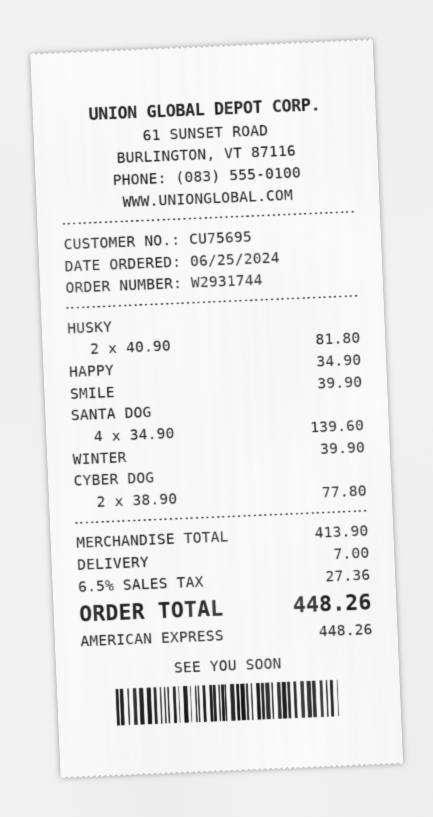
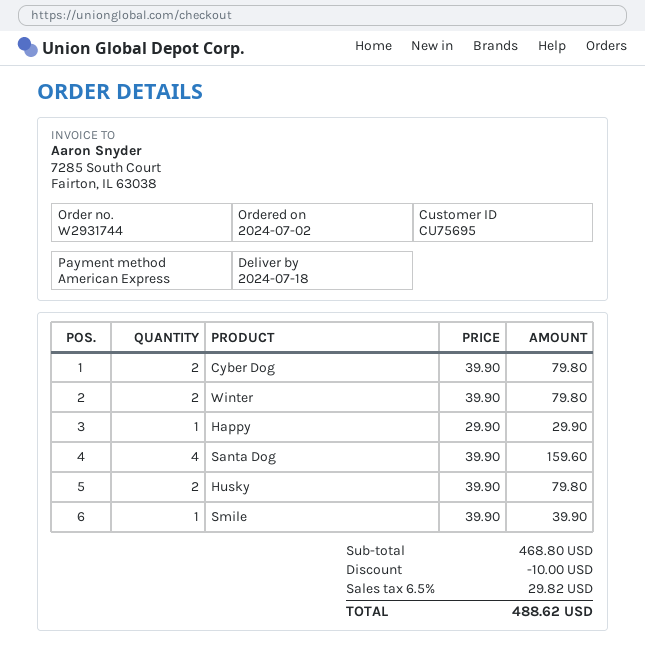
order date: 2024-06-25 -> 2024-07-02
HUSKY: 2 x 40.90 = 81.80 -> 2 x 39.90 = 79.80
HAPPY: 1 x 34.90 = 34.90 -> 1 x 29.90 = 29.90
SANTA DOG: 4 x 34.90 = 139.60 -> 4 x 39.90 = 159.60
WINTER: 1 x 39.90 = 39.90 -> 2 x 39.90 = 79.80
CYBER DOG: 2 x 38.90 = 77.80 -> 2 x 39.90 = 79.80
subtotal: 413.90 -> 468.80
discount: none -> 10.00
shipping: 7.00 -> none
tax: 6.5% = 27.36 -> 6.5% = 29.82
total: 448.26 -> 488.62

